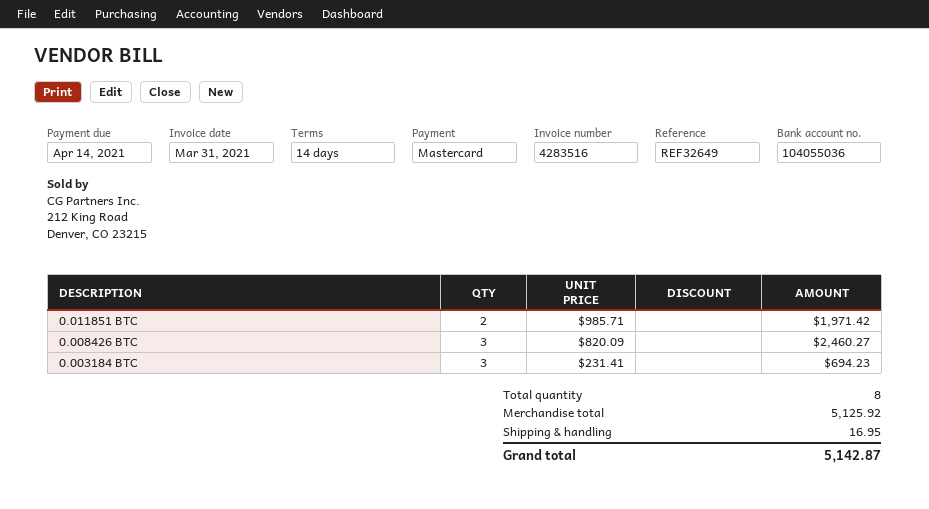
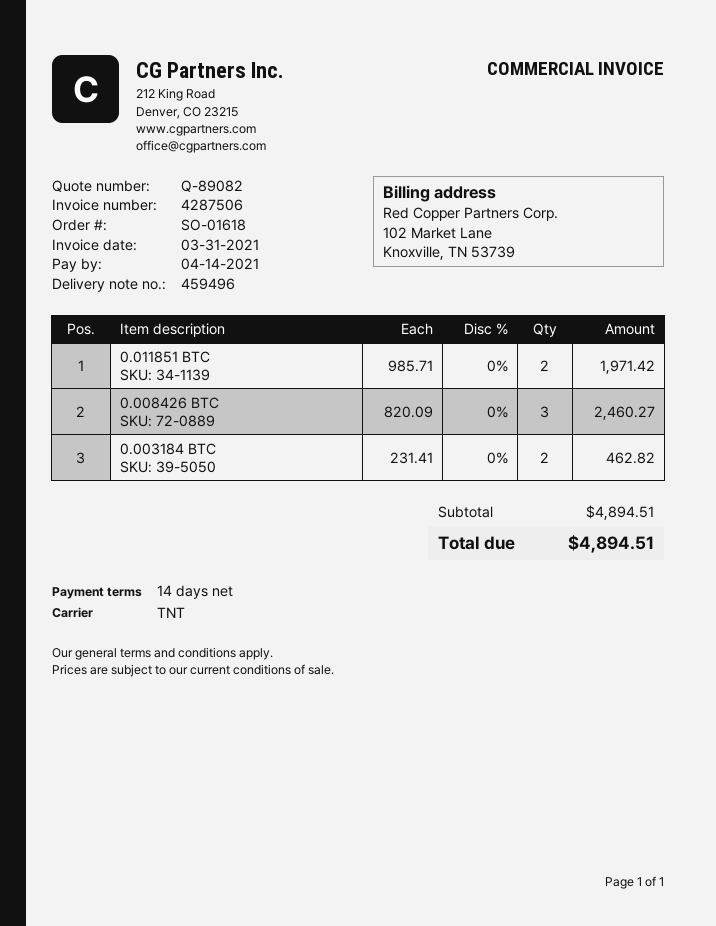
invoice number: 4283516 -> 4287506
0.003184 BTC: 3 x 231.41 = 694.23 -> 2 x 231.41 = 462.82
subtotal: 5125.92 -> 4894.51
shipping: 16.95 -> none
total: 5142.87 -> 4894.51

